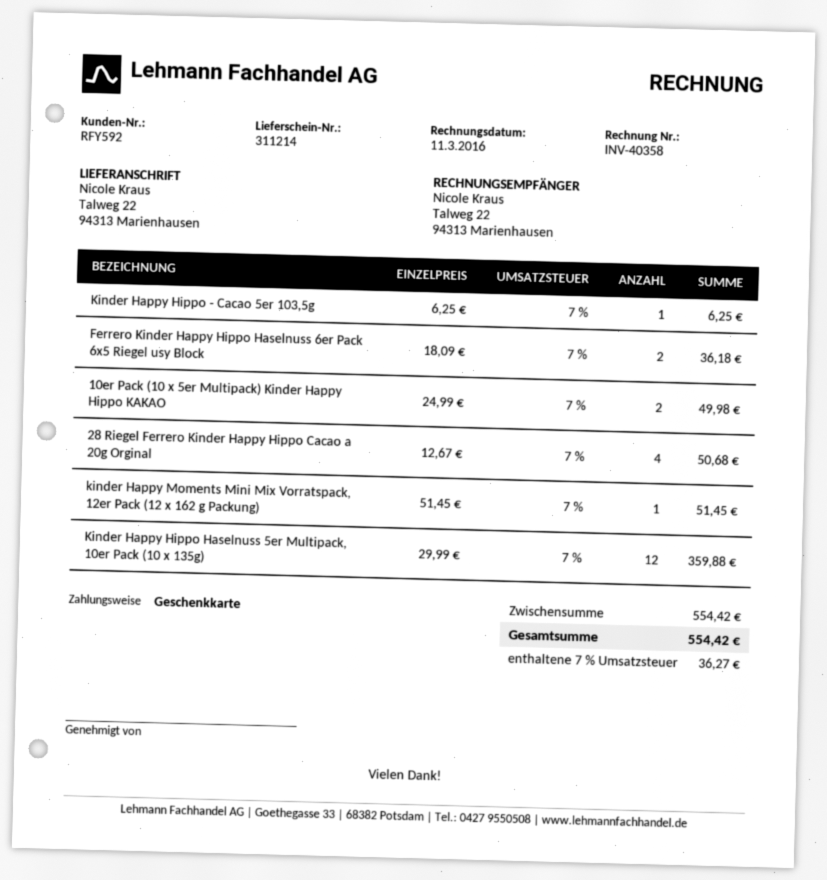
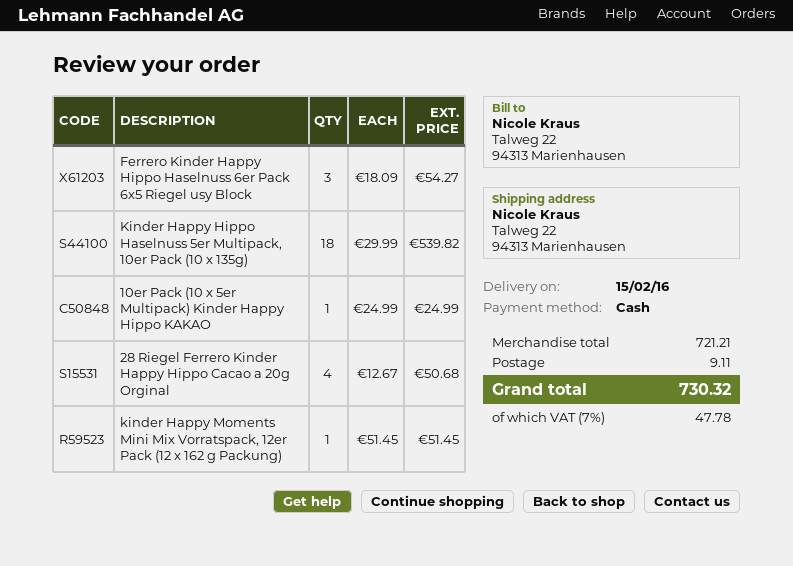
payment method: gift card -> cash
Kinder Happy Hippo - Cacao 5er 103,5g: 1 x 6.25 = 6.25 -> none
Ferrero Kinder Happy Hippo Haselnuss 6er Pack 6x5 Riegel usy Block: 2 x 18.09 = 36.18 -> 3 x 18.09 = 54.27
10er Pack (10 x 5er Multipack) Kinder Happy Hippo KAKAO: 2 x 24.99 = 49.98 -> 1 x 24.99 = 24.99
Kinder Happy Hippo Haselnuss 5er Multipack, 10er Pack (10 x 135g): 12 x 29.99 = 359.88 -> 18 x 29.99 = 539.82
subtotal: 554.42 -> 721.21
shipping: none -> 9.11
tax: 7% = 36.27 -> 7% = 47.78
total: 554.42 -> 730.32

